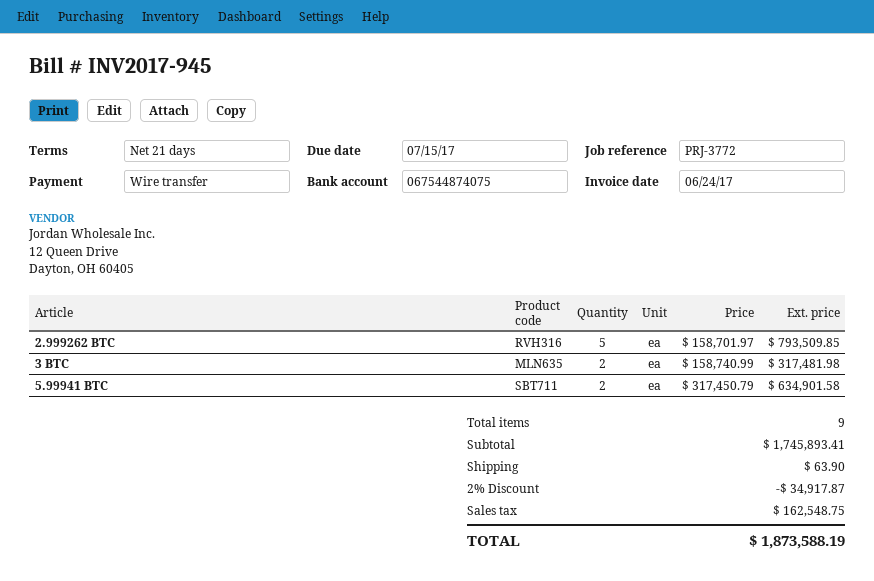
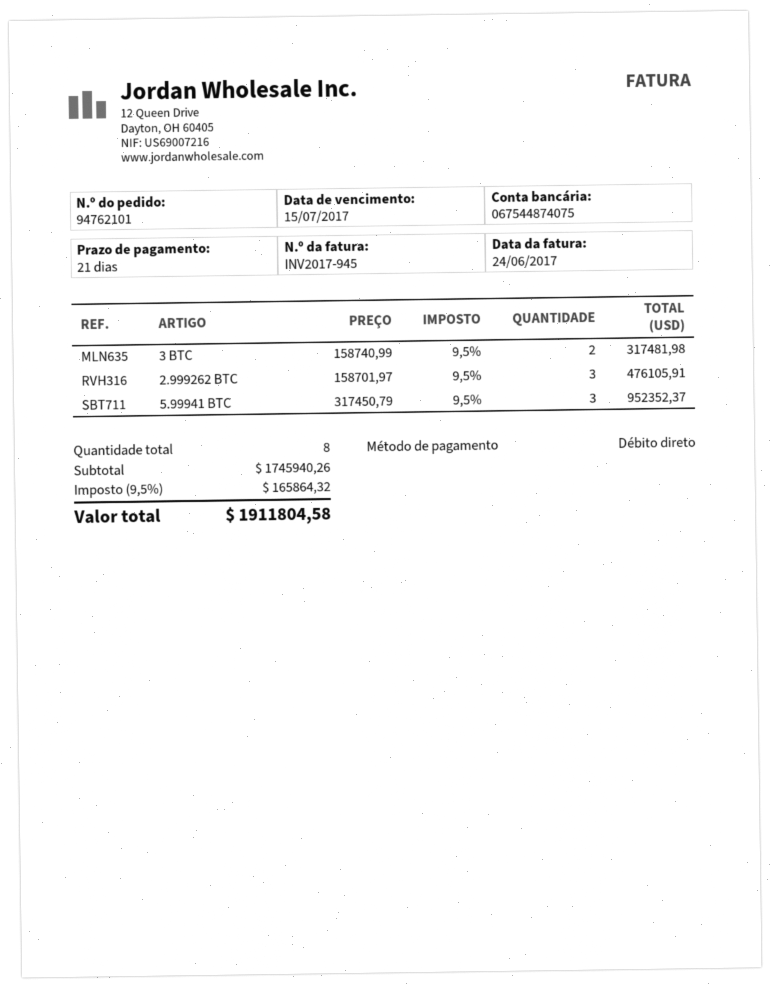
payment method: bank transfer -> direct debit
2.999262 BTC: 5 x 158701.97 = 793509.85 -> 3 x 158701.97 = 476105.91
5.99941 BTC: 2 x 317450.79 = 634901.58 -> 3 x 317450.79 = 952352.37
total quantity: 9 -> 8
subtotal: 1745893.41 -> 1745940.26
discount: 2% = 34917.87 -> none
shipping: 63.90 -> none
tax: 162548.75 -> 165864.32
total: 1873588.19 -> 1911804.58

